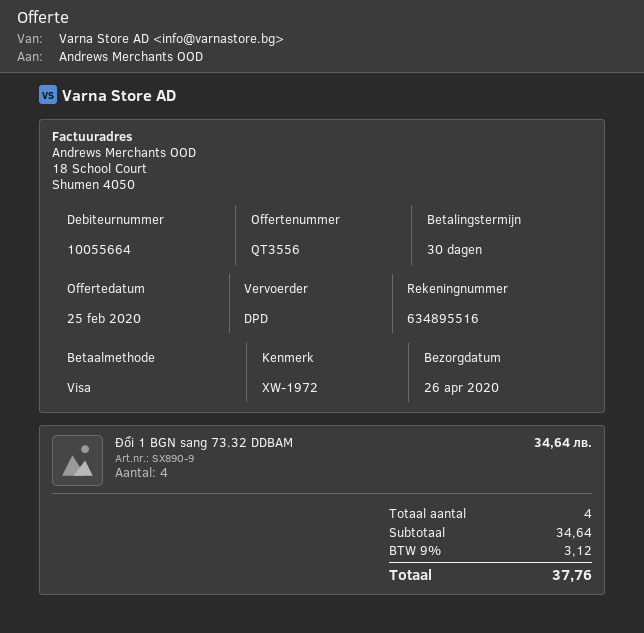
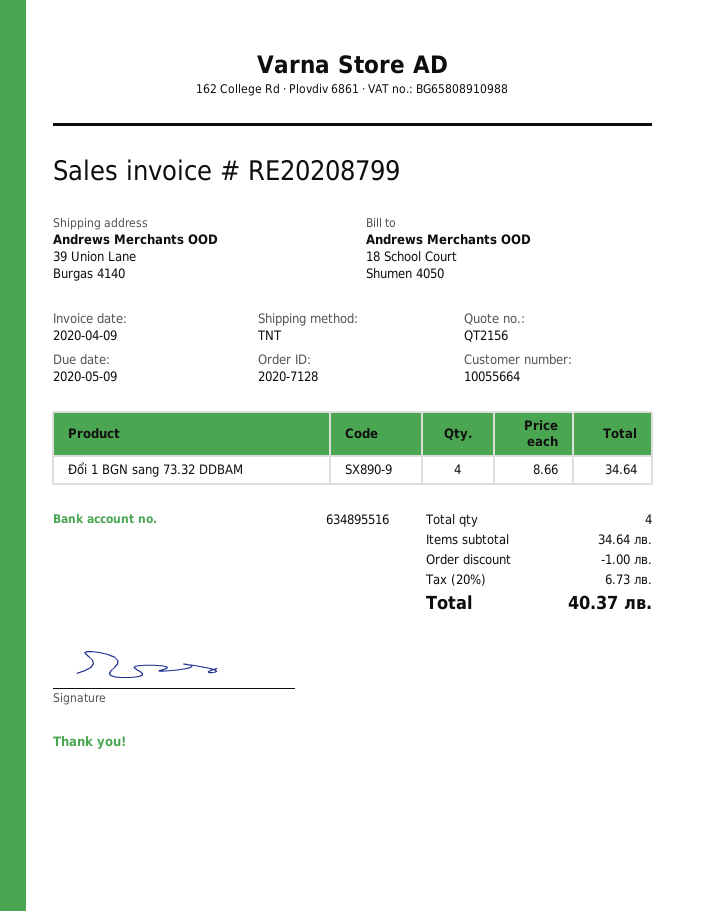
quote number: QT3556 -> QT2156
shipping method: DPD -> TNT
discount: none -> 1.00
tax: 9% = 3.12 -> 20% = 6.73
total: 37.76 -> 40.37

